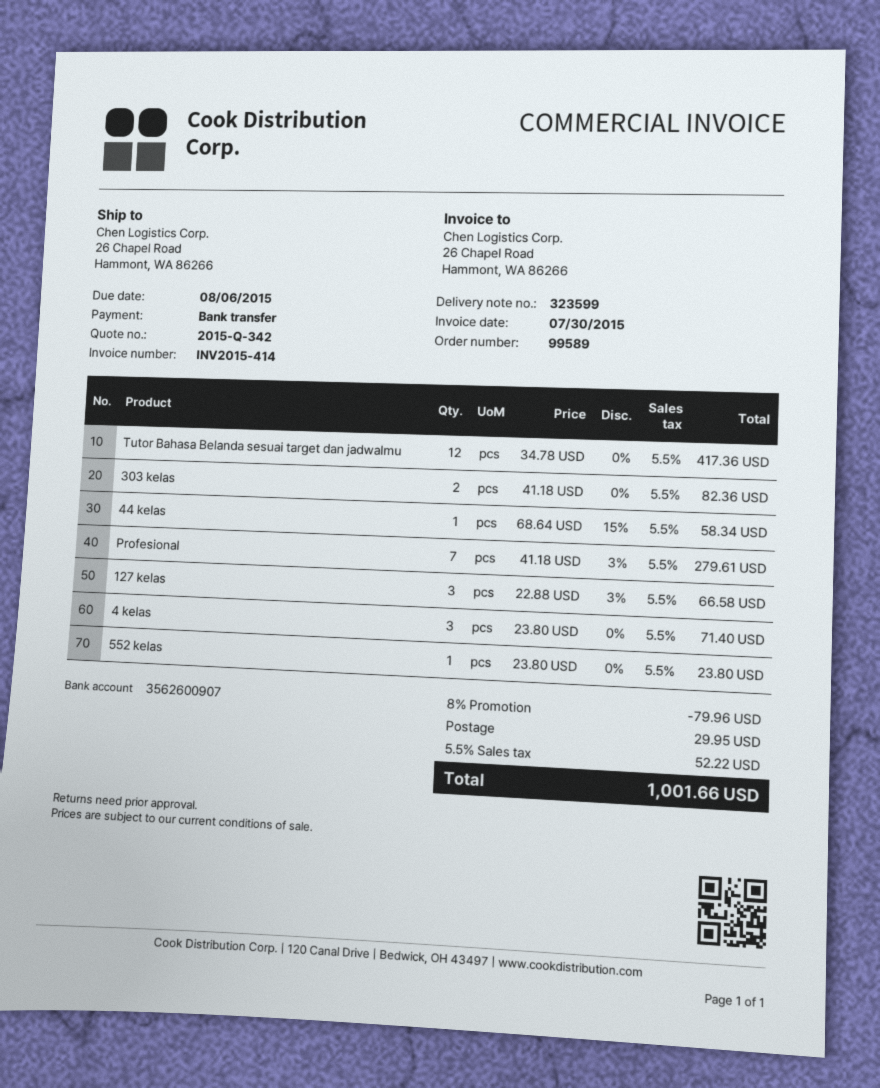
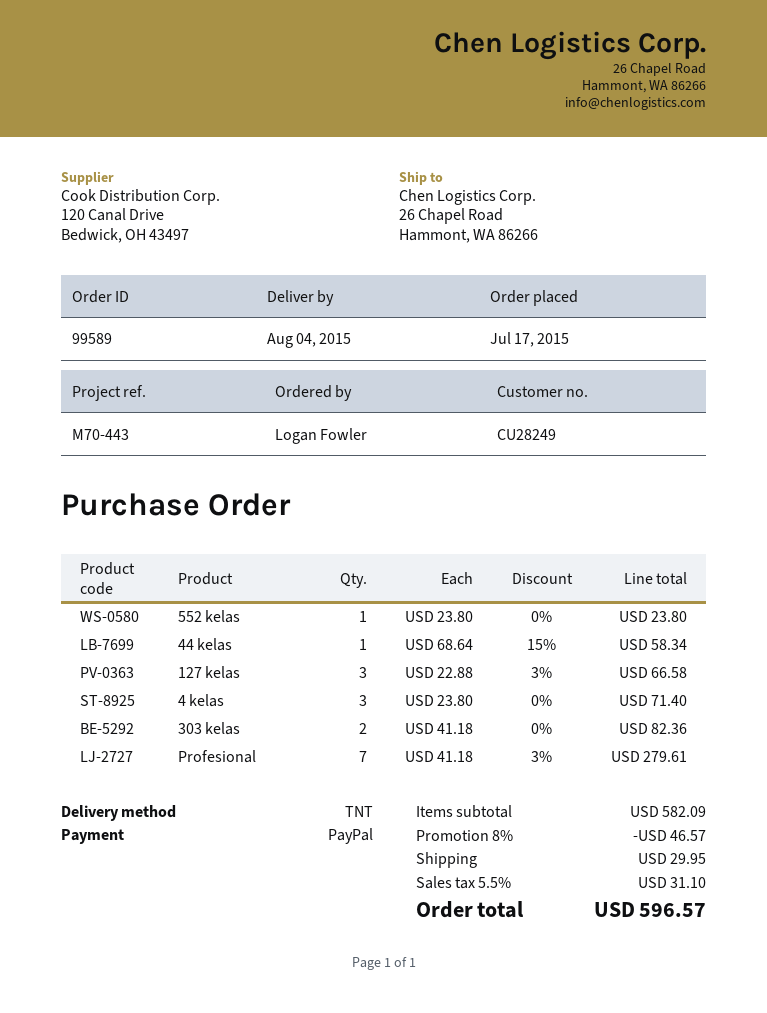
payment method: bank transfer -> PayPal
Tutor Bahasa Belanda sesuai target dan jadwalmu: 12 x 34.78 = 417.36 -> none
discount: 8% = 79.96 -> 8% = 46.57
tax: 5.5% = 52.22 -> 5.5% = 31.10
total: 1001.66 -> 596.57

